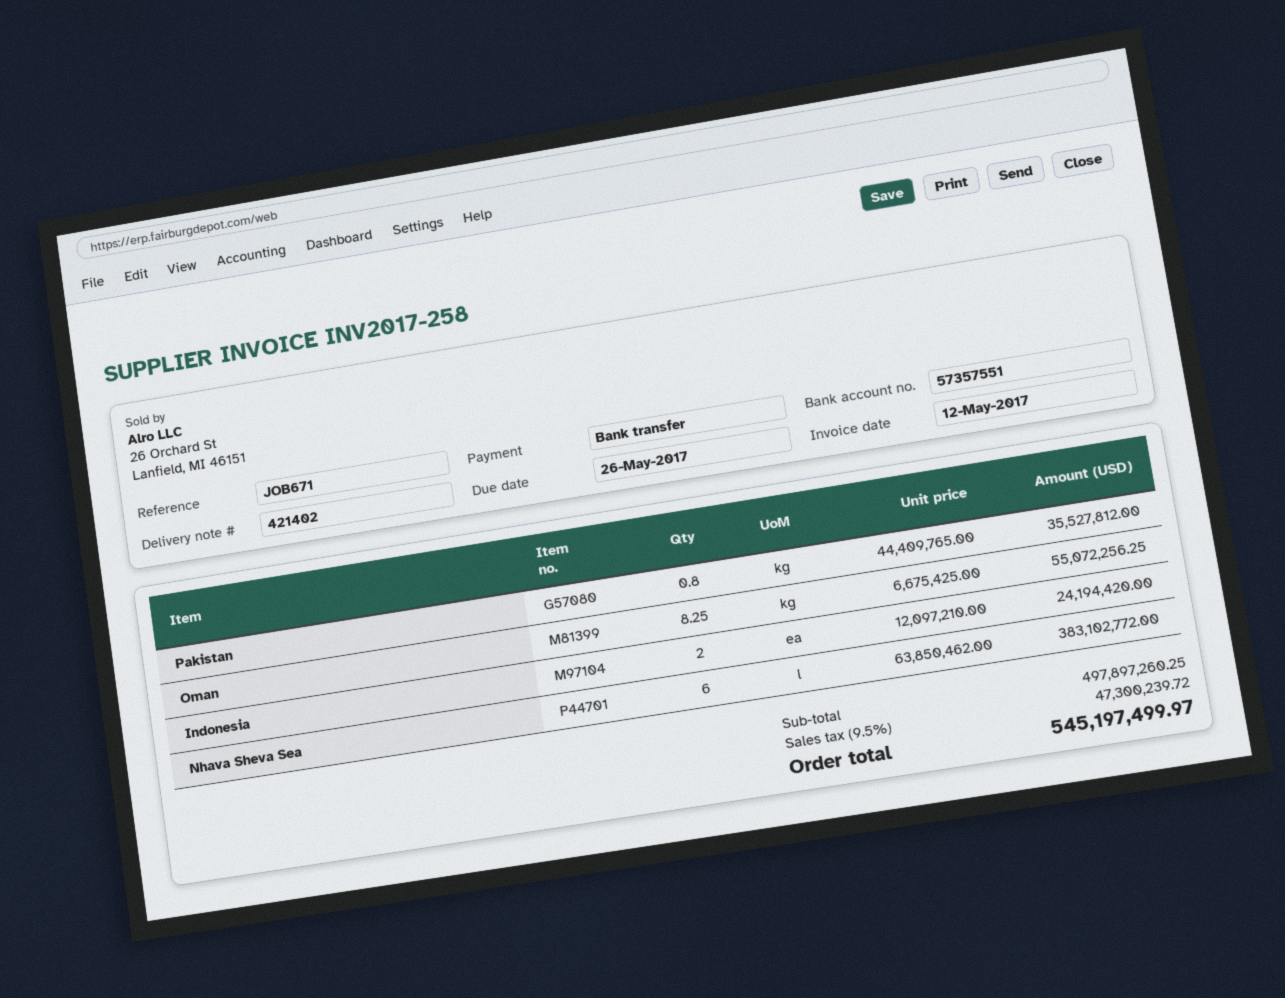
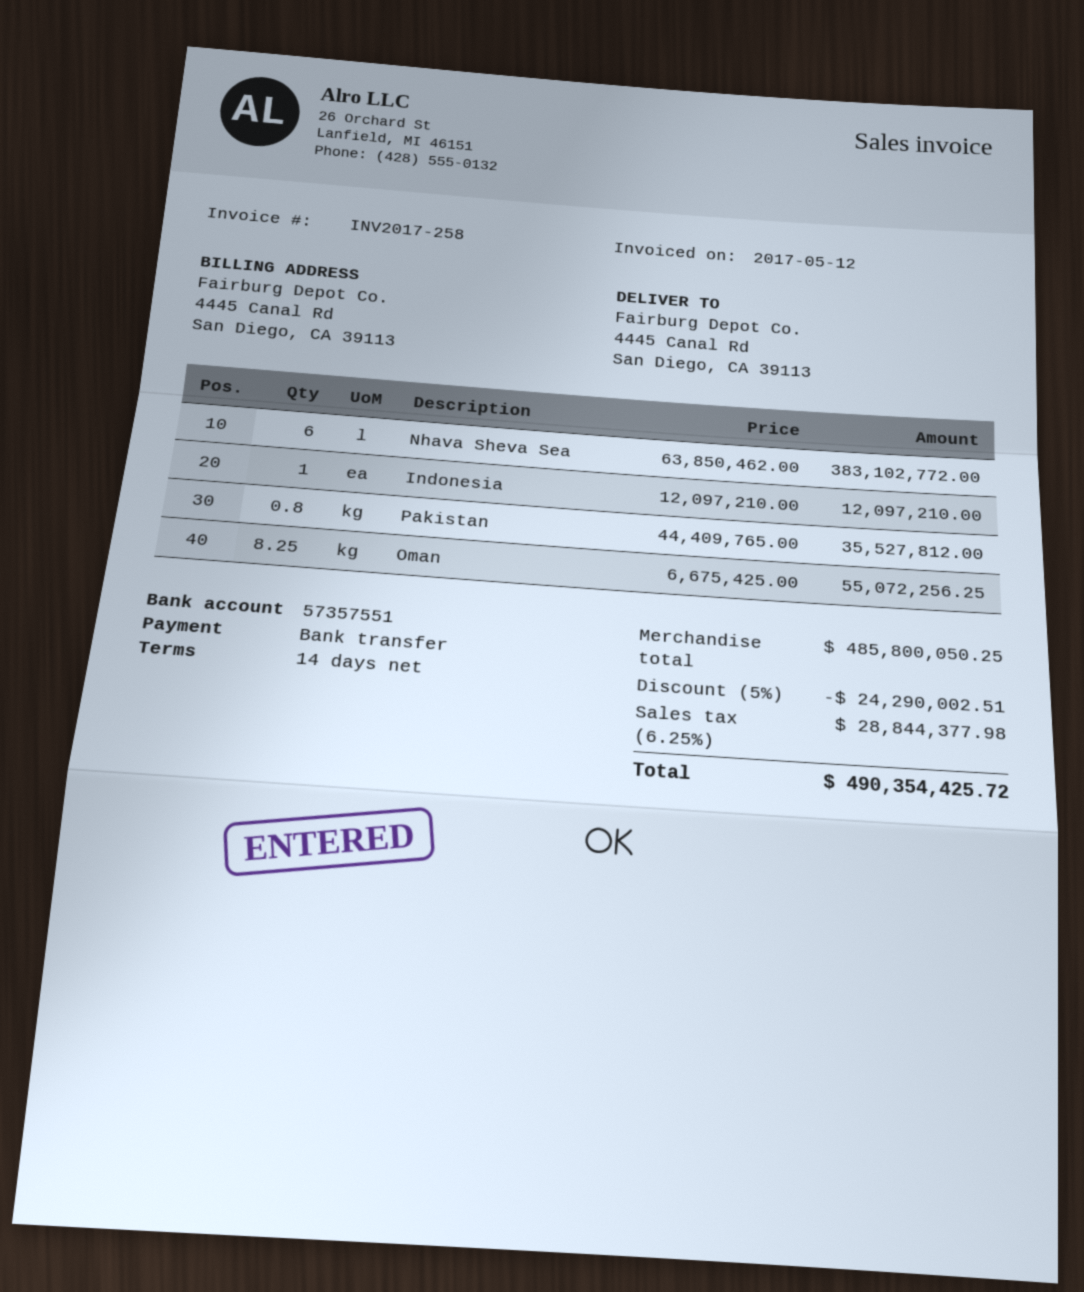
Indonesia: 2 x 12097210.00 = 24194420.00 -> 1 x 12097210.00 = 12097210.00
subtotal: 497897260.25 -> 485800050.25
discount: none -> 5% = 24290002.51
tax: 9.5% = 47300239.72 -> 6.25% = 28844377.98
total: 545197499.97 -> 490354425.72

